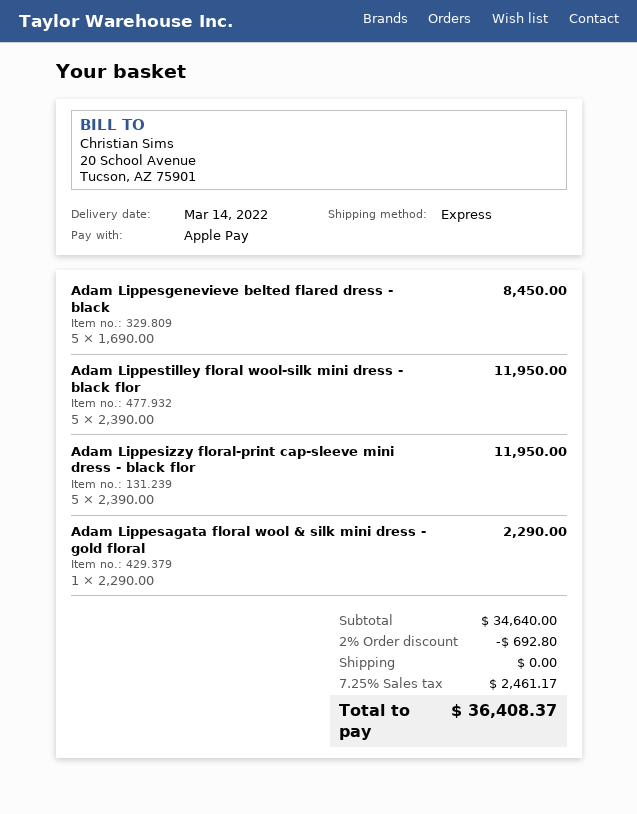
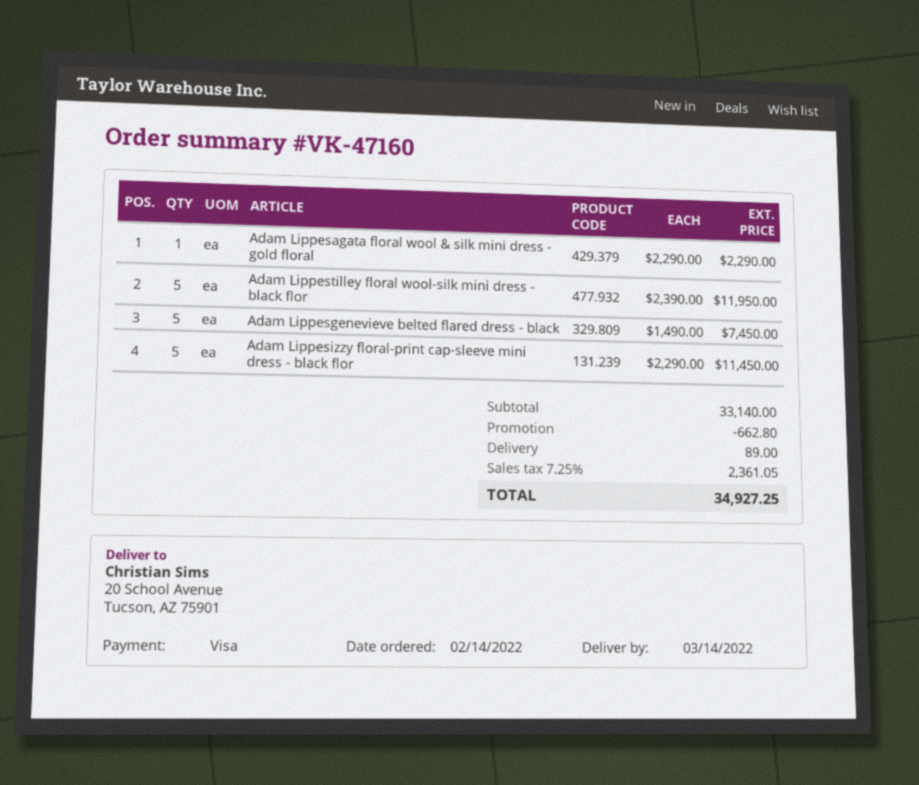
payment method: Apple Pay -> Visa
Adam Lippesgenevieve belted flared dress - black: 5 x 1690.00 = 8450.00 -> 5 x 1490.00 = 7450.00
Adam Lippesizzy floral-print cap-sleeve mini dress - black flor: 5 x 2390.00 = 11950.00 -> 5 x 2290.00 = 11450.00
subtotal: 34640.00 -> 33140.00
discount: 692.80 -> 662.80
shipping: 0.00 -> 89.00
tax: 7.25% = 2461.17 -> 7.25% = 2361.05
total: 36408.37 -> 34927.25

